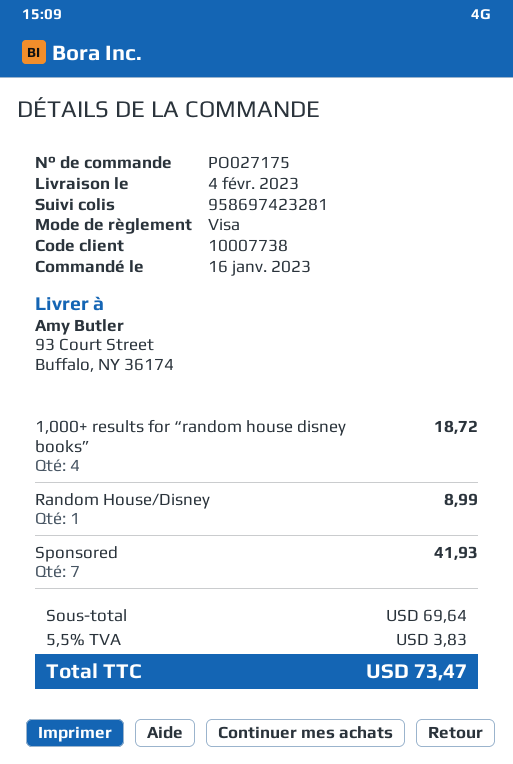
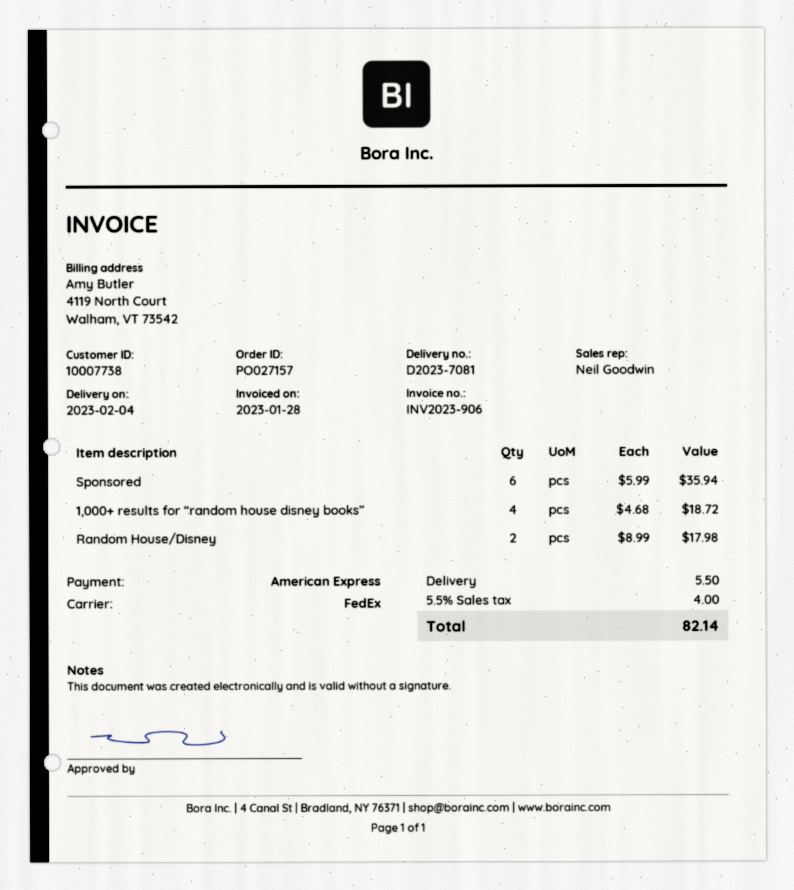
order number: PO027175 -> PO027157
payment method: Visa -> American Express
Random House/Disney: 1 for 8.99 -> 2 for 17.98
Sponsored: 7 for 41.93 -> 6 for 35.94
shipping: none -> 5.50
tax: 5.5% = 3.83 -> 5.5% = 4.00
total: 73.47 -> 82.14

